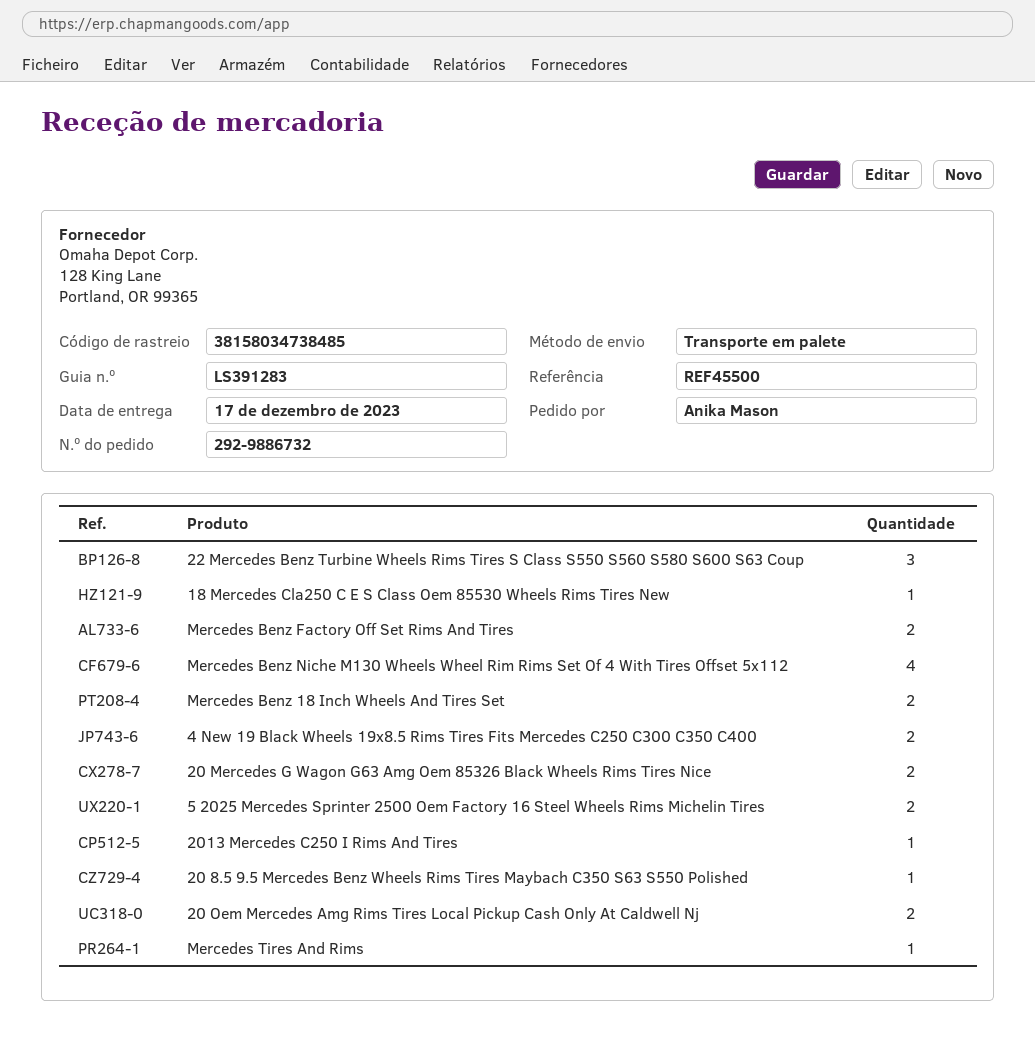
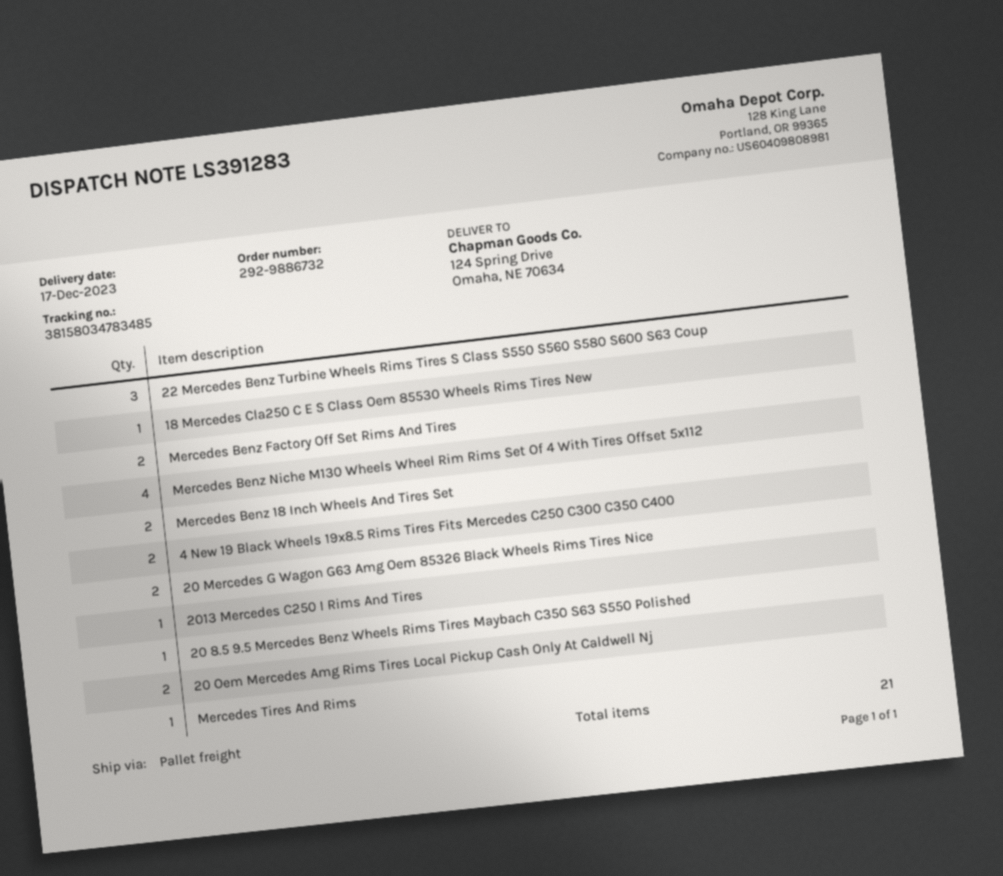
tracking number: 38158034738485 -> 38158034783485
5 2025 Mercedes Sprinter 2500 Oem Factory 16 Steel Wheels Rims Michelin Tires: 2 -> none

